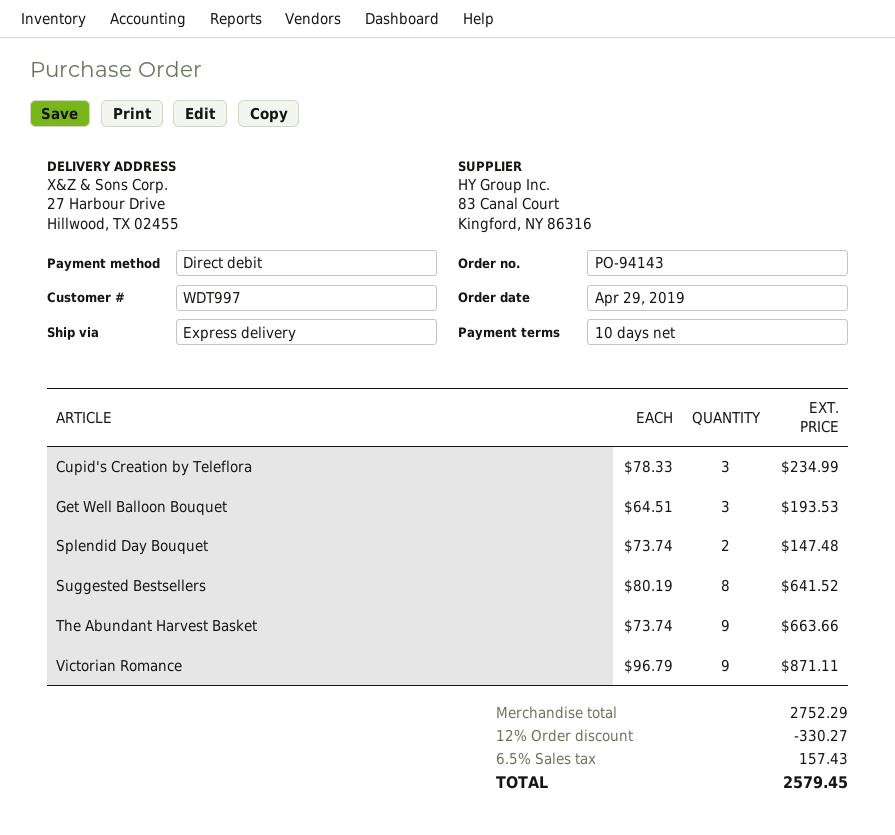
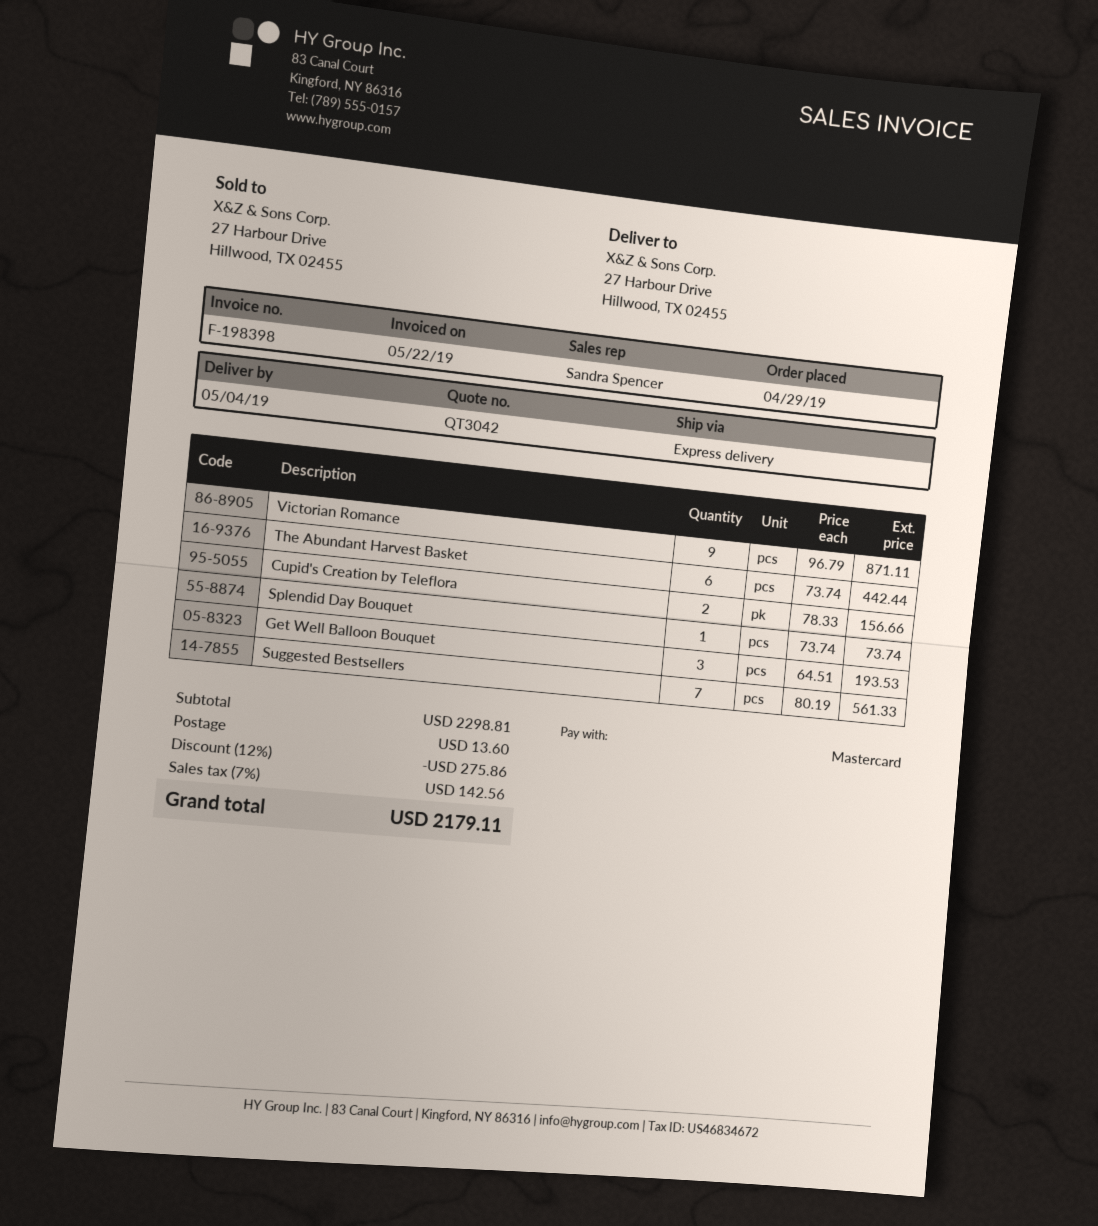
payment method: direct debit -> Mastercard
Cupid's Creation by Teleflora: 3 x 78.33 = 234.99 -> 2 x 78.33 = 156.66
Splendid Day Bouquet: 2 x 73.74 = 147.48 -> 1 x 73.74 = 73.74
Suggested Bestsellers: 8 x 80.19 = 641.52 -> 7 x 80.19 = 561.33
The Abundant Harvest Basket: 9 x 73.74 = 663.66 -> 6 x 73.74 = 442.44
subtotal: 2752.29 -> 2298.81
discount: 12% = 330.27 -> 12% = 275.86
shipping: none -> 13.60
tax: 6.5% = 157.43 -> 7% = 142.56
total: 2579.45 -> 2179.11

